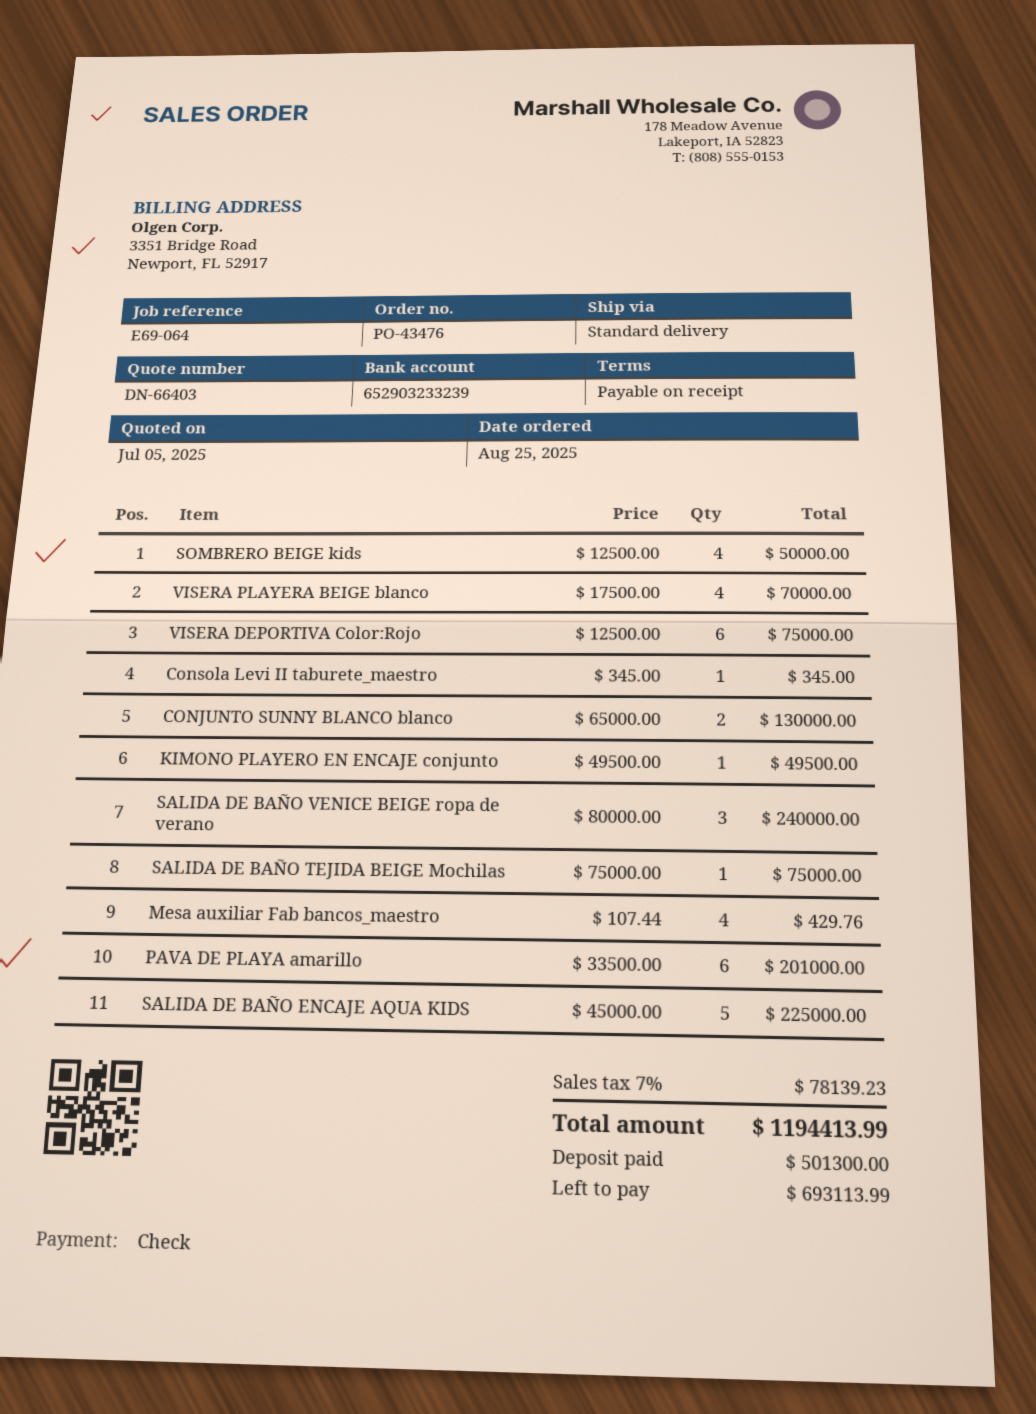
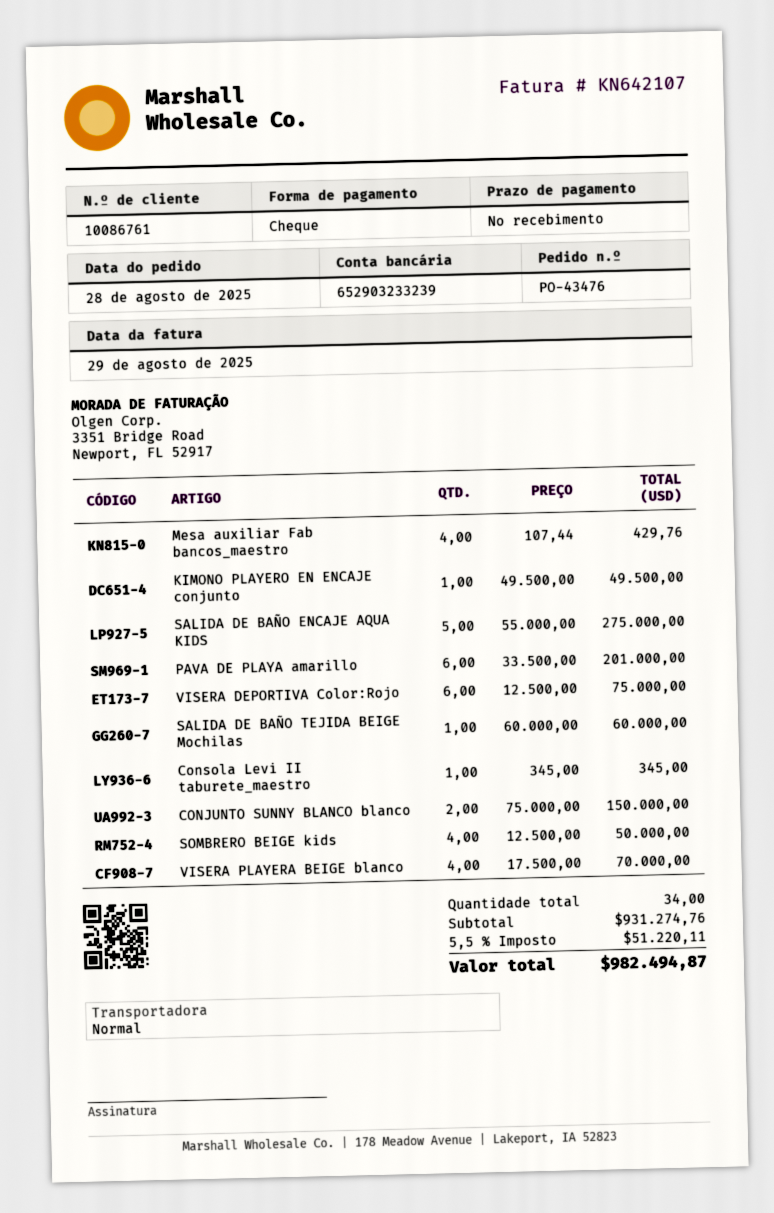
order date: 2025-08-25 -> 2025-08-28
CONJUNTO SUNNY BLANCO blanco: 2 x 65000.00 = 130000.00 -> 2 x 75000.00 = 150000.00
SALIDA DE BAÑO VENICE BEIGE ropa de verano: 3 x 80000.00 = 240000.00 -> none
SALIDA DE BAÑO TEJIDA BEIGE Mochilas: 1 x 75000.00 = 75000.00 -> 1 x 60000.00 = 60000.00
SALIDA DE BAÑO ENCAJE AQUA KIDS: 5 x 45000.00 = 225000.00 -> 5 x 55000.00 = 275000.00
tax: 7% = 78139.23 -> 5.5% = 51220.11
total: 1194413.99 -> 982494.87

